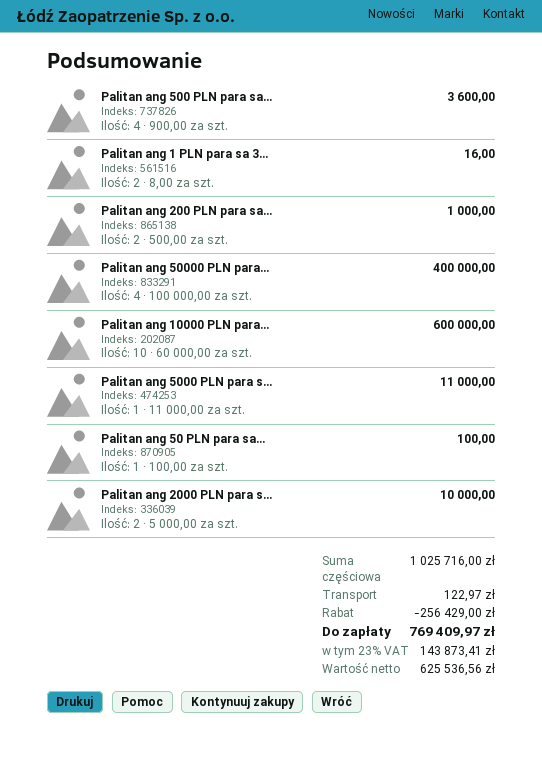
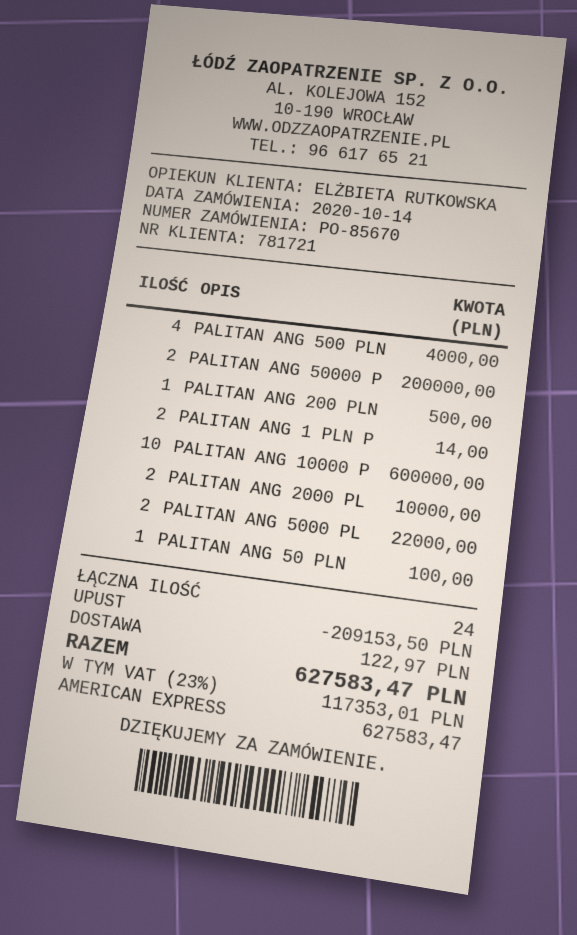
Palitan ang 500 PLN para sa...: 4 for 3600.00 -> 4 for 4000.00
Palitan ang 1 PLN para sa 3...: 2 for 16.00 -> 2 for 14.00
Palitan ang 200 PLN para sa...: 2 for 1000.00 -> 1 for 500.00
Palitan ang 50000 PLN para...: 4 for 400000.00 -> 2 for 200000.00
Palitan ang 5000 PLN para s...: 1 for 11000.00 -> 2 for 22000.00
discount: 256429.00 -> 209153.50
tax: 23% = 143873.41 -> 23% = 117353.01
total: 769409.97 -> 627583.47

